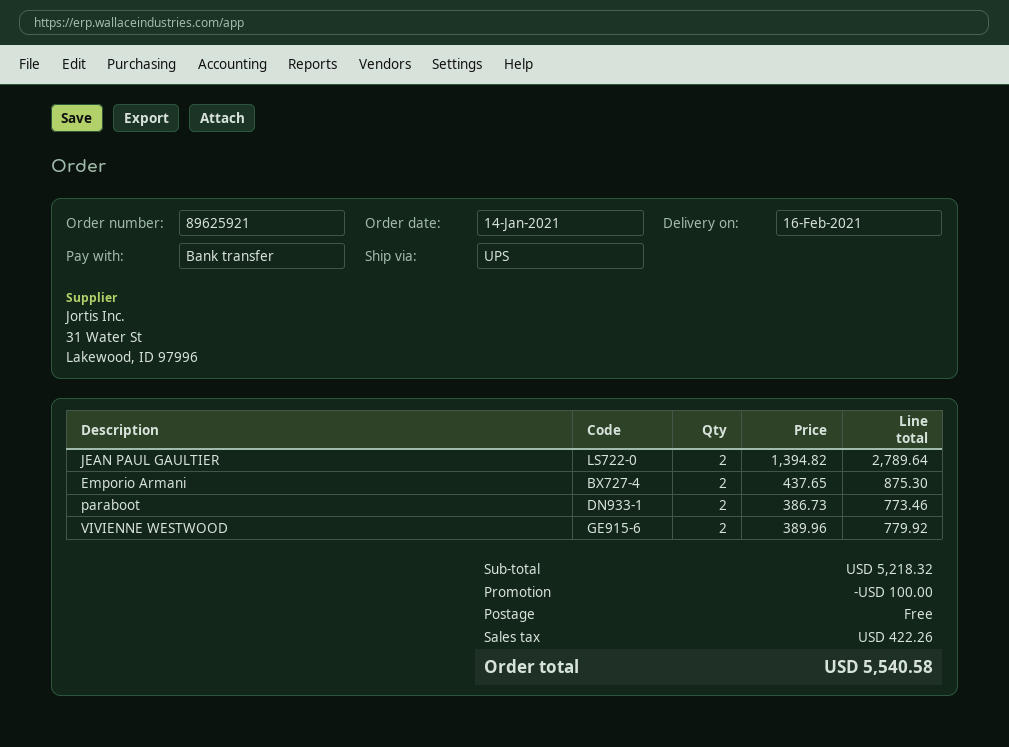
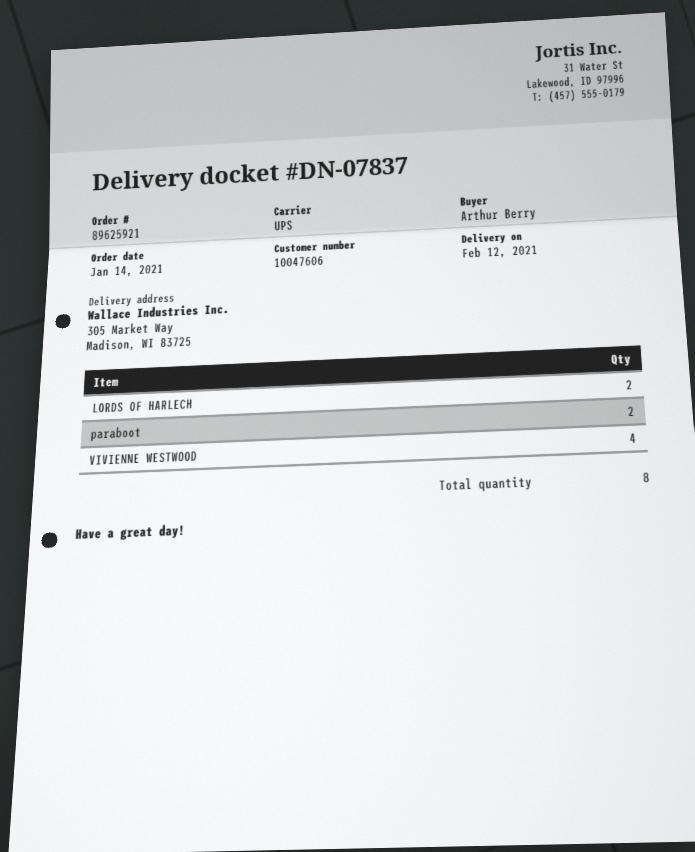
delivery date: 2021-02-16 -> 2021-02-12
JEAN PAUL GAULTIER: 2 -> none
Emporio Armani: 2 -> none
VIVIENNE WESTWOOD: 2 -> 4
LORDS OF HARLECH: none -> 2

